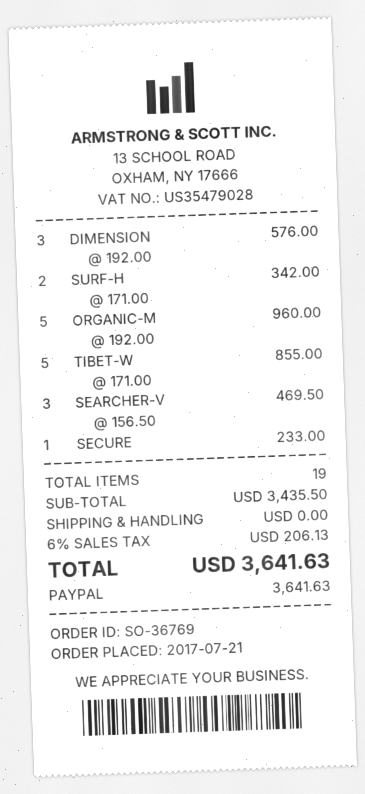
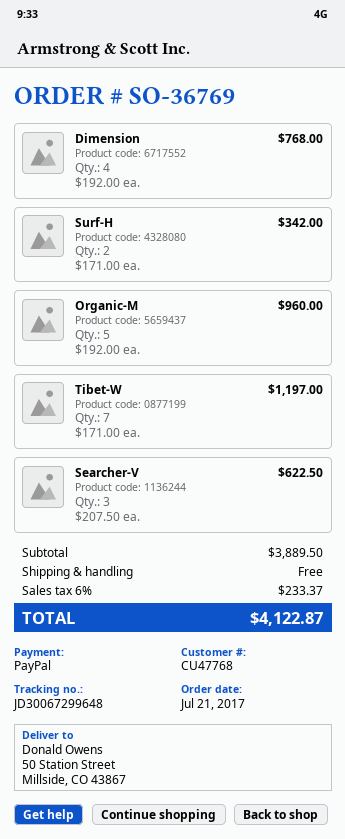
DIMENSION: 3 x 192.00 = 576.00 -> 4 x 192.00 = 768.00
TIBET-W: 5 x 171.00 = 855.00 -> 7 x 171.00 = 1197.00
SEARCHER-V: 3 x 156.50 = 469.50 -> 3 x 207.50 = 622.50
SECURE: 1 x 233.00 = 233.00 -> none
subtotal: 3435.50 -> 3889.50
tax: 6% = 206.13 -> 6% = 233.37
total: 3641.63 -> 4122.87

